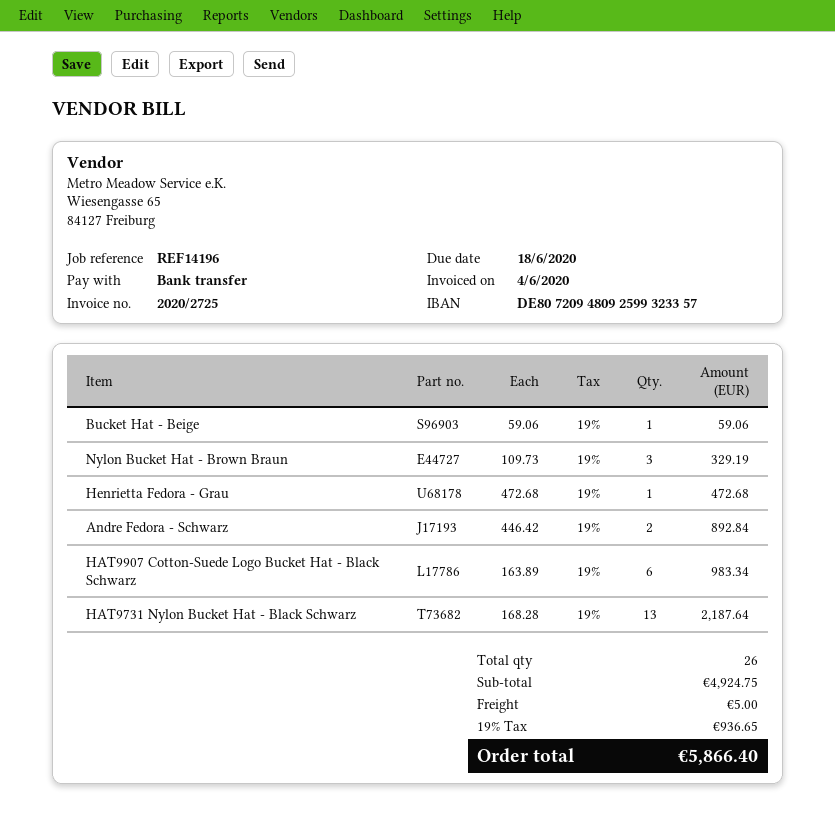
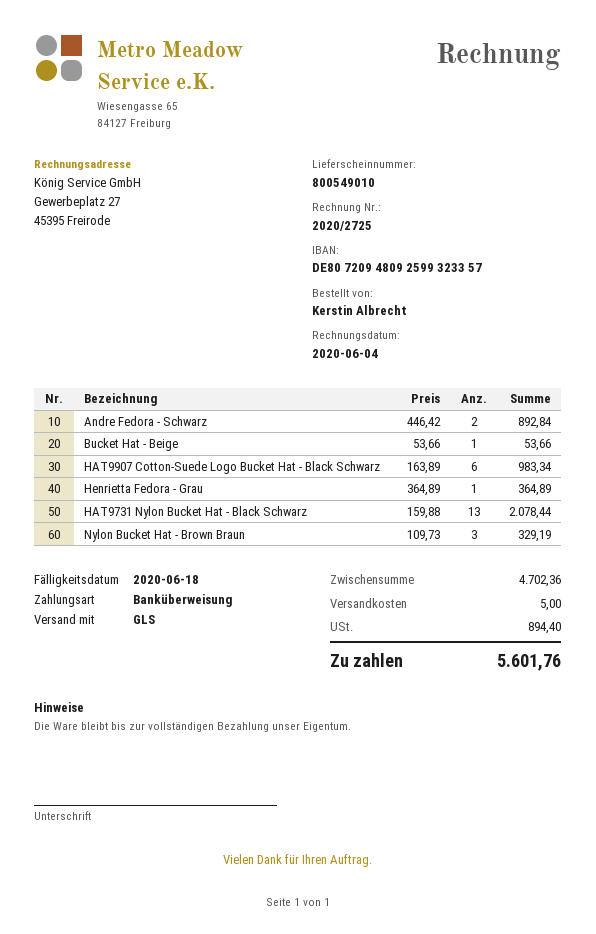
Bucket Hat - Beige: 1 x 59.06 = 59.06 -> 1 x 53.66 = 53.66
Henrietta Fedora - Grau: 1 x 472.68 = 472.68 -> 1 x 364.89 = 364.89
HAT9731 Nylon Bucket Hat - Black Schwarz: 13 x 168.28 = 2187.64 -> 13 x 159.88 = 2078.44
subtotal: 4924.75 -> 4702.36
tax: 936.65 -> 894.40
total: 5866.40 -> 5601.76

